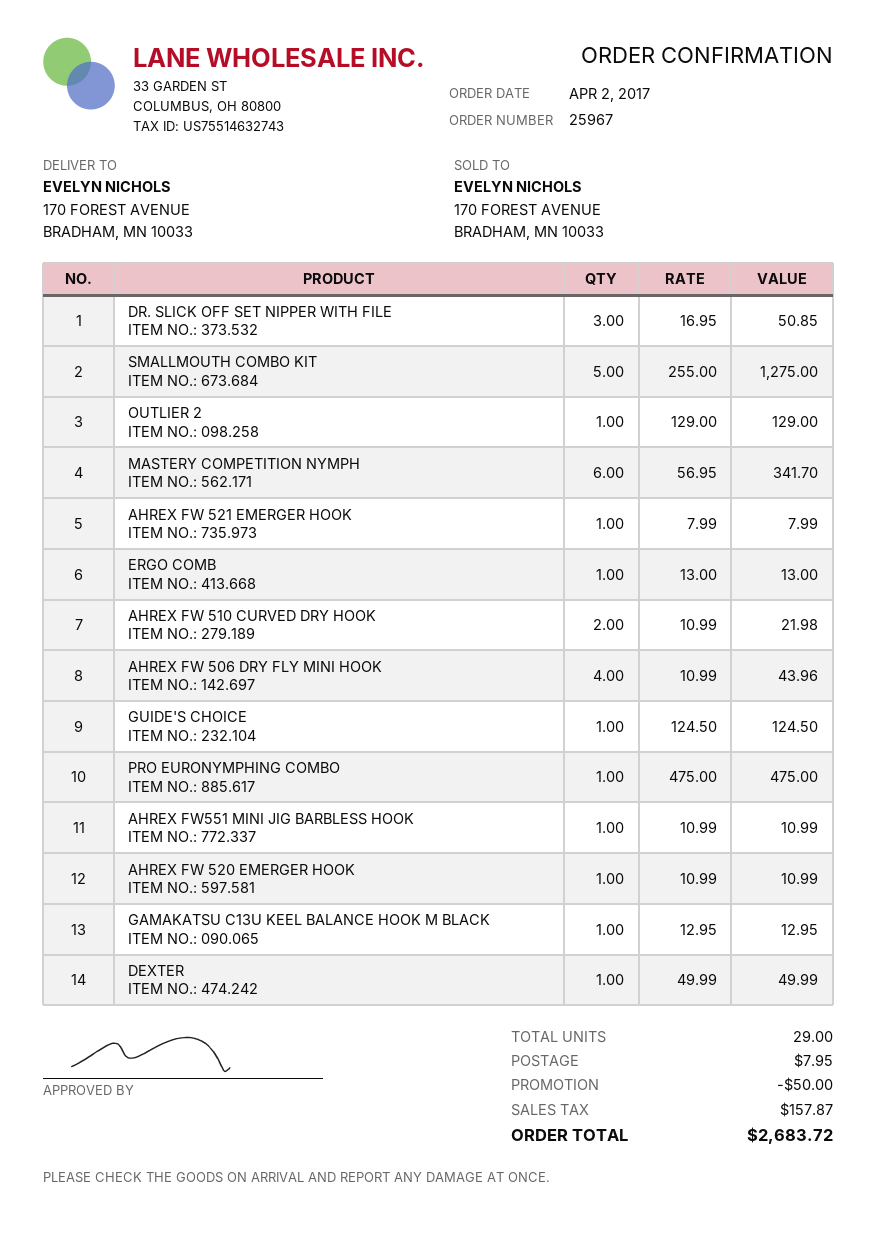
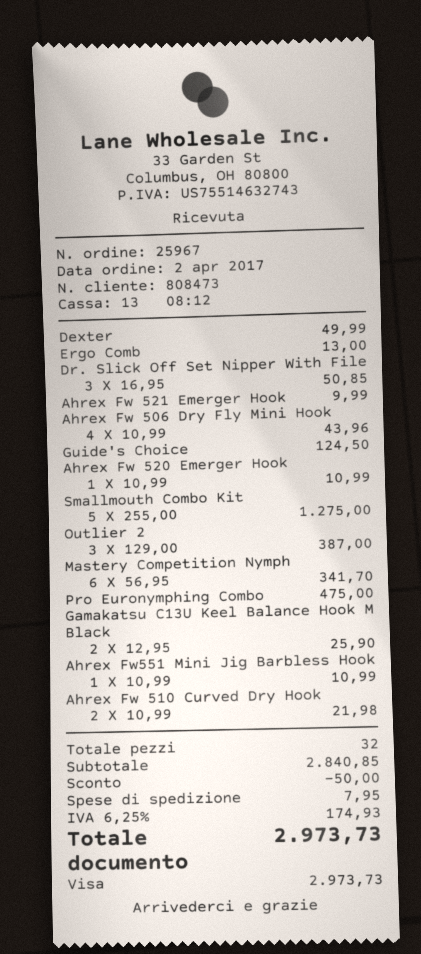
OUTLIER 2: 1 x 129.00 = 129.00 -> 3 x 129.00 = 387.00
AHREX FW 521 EMERGER HOOK: 1 x 7.99 = 7.99 -> 1 x 9.99 = 9.99
GAMAKATSU C13U KEEL BALANCE HOOK M BLACK: 1 x 12.95 = 12.95 -> 2 x 12.95 = 25.90
total quantity: 29 -> 32
tax: 157.87 -> 174.93
total: 2683.72 -> 2973.73

